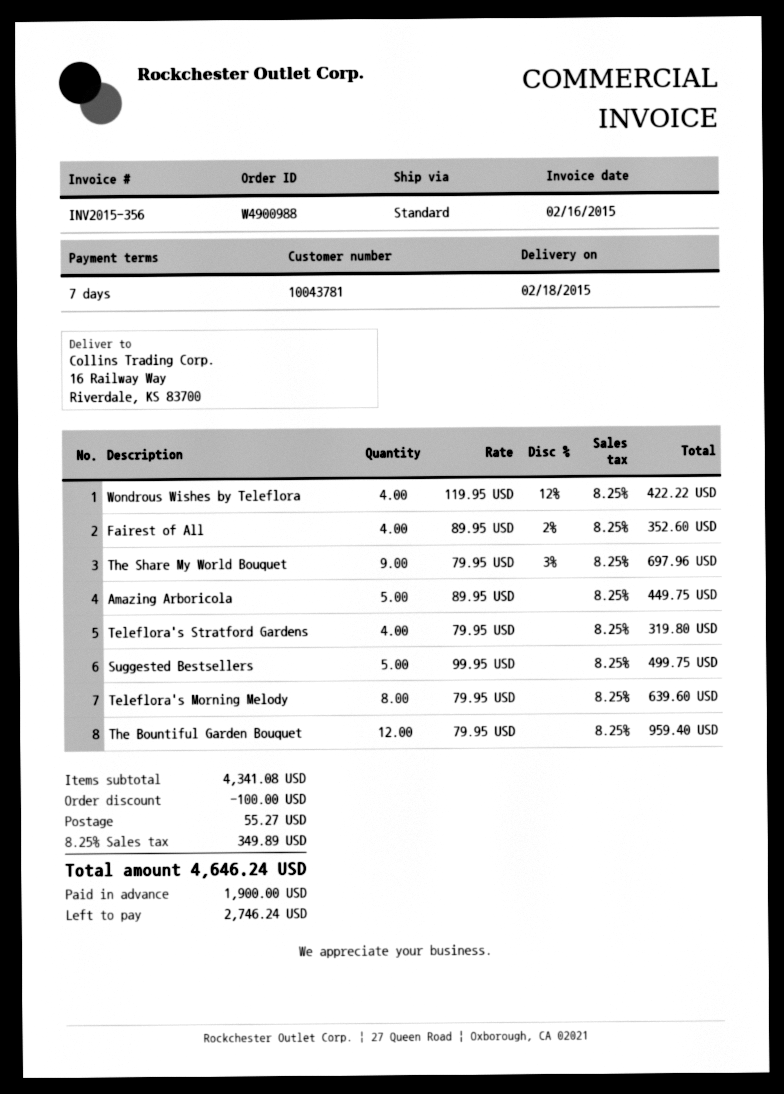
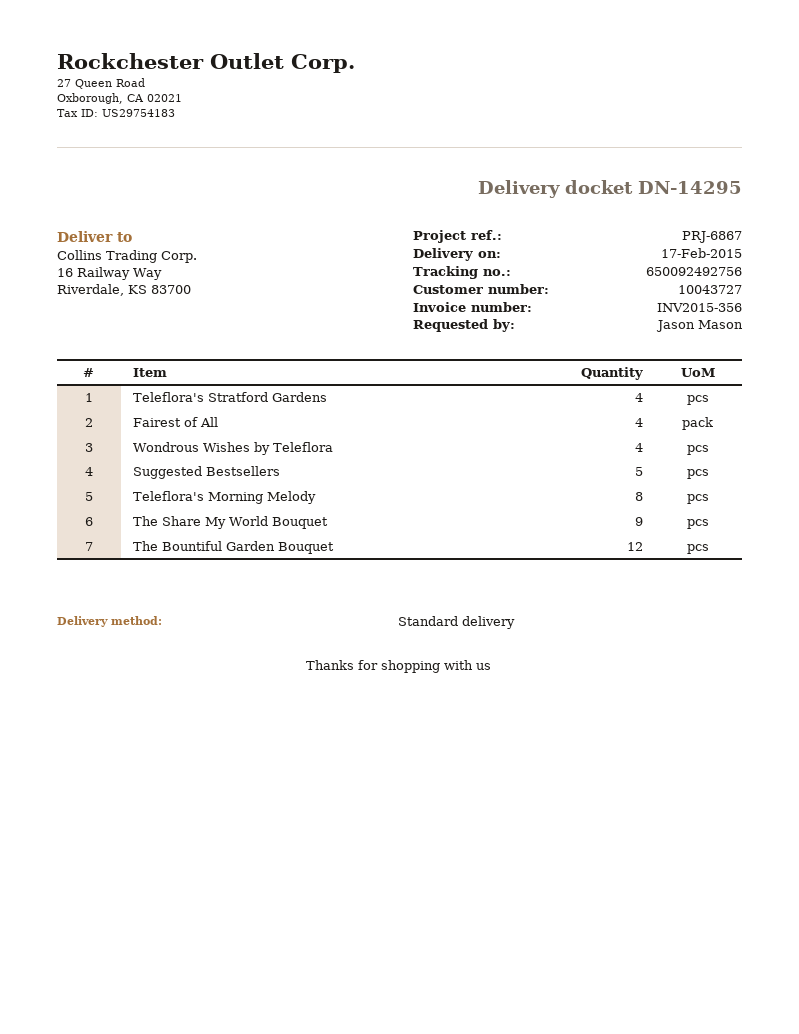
delivery date: 2015-02-18 -> 2015-02-17
customer number: 10043781 -> 10043727
Amazing Arboricola: 5 -> none

